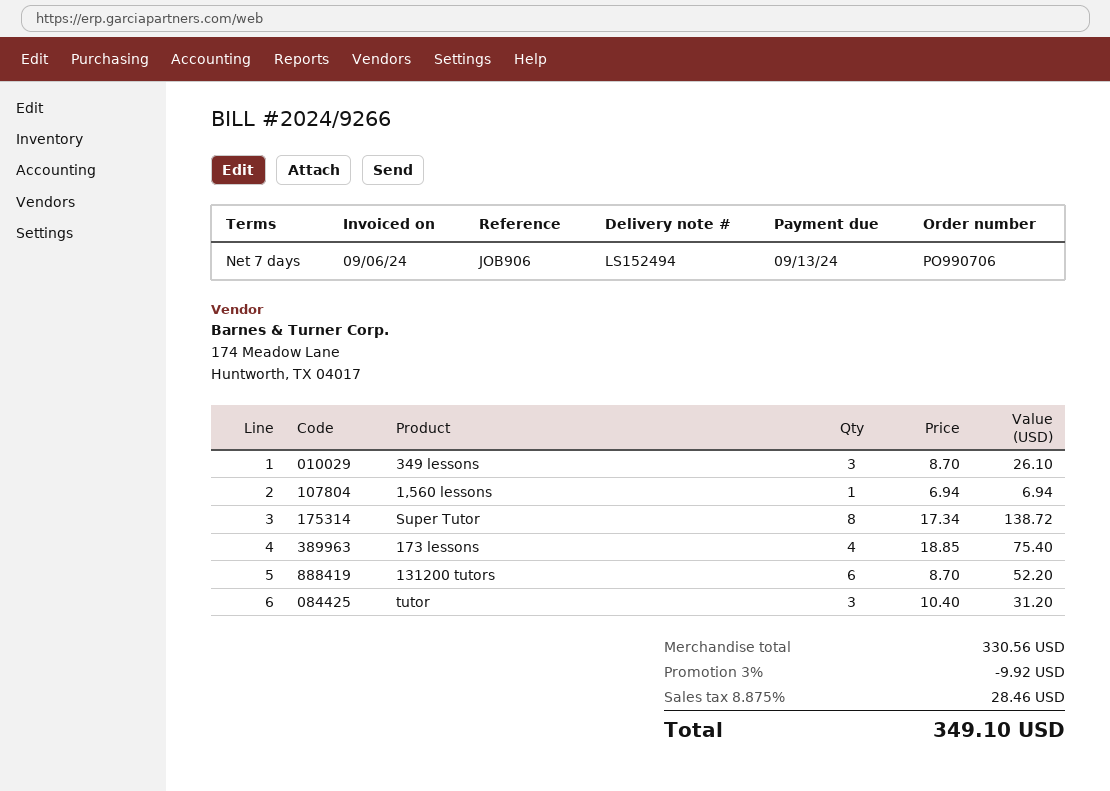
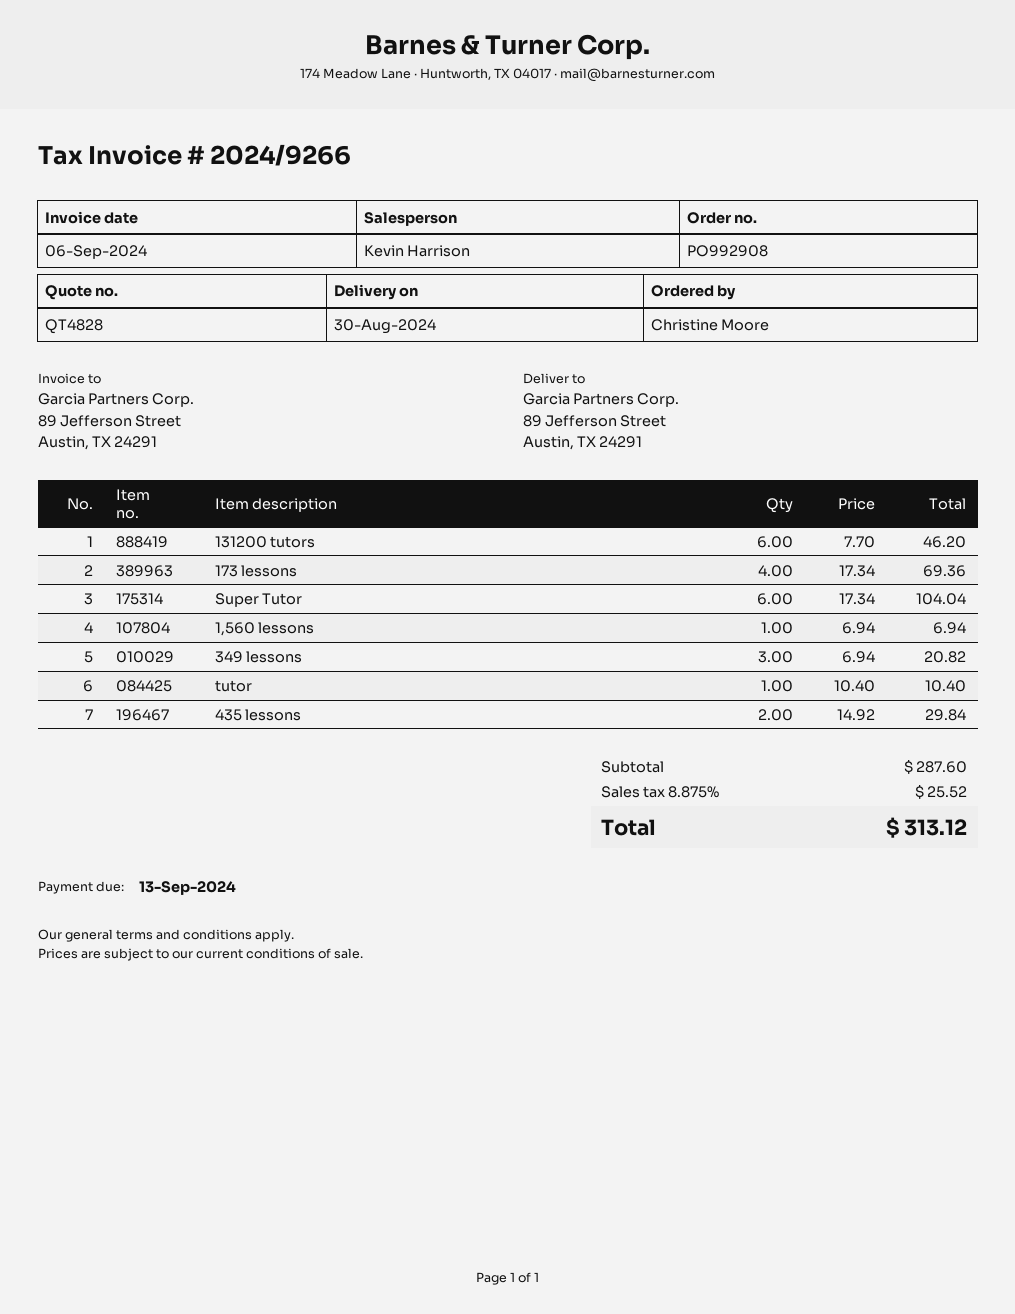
order number: PO990706 -> PO992908
349 lessons: 3 x 8.70 = 26.10 -> 3 x 6.94 = 20.82
Super Tutor: 8 x 17.34 = 138.72 -> 6 x 17.34 = 104.04
173 lessons: 4 x 18.85 = 75.40 -> 4 x 17.34 = 69.36
131200 tutors: 6 x 8.70 = 52.20 -> 6 x 7.70 = 46.20
tutor: 3 x 10.40 = 31.20 -> 1 x 10.40 = 10.40
435 lessons: none -> 2 x 14.92 = 29.84
subtotal: 330.56 -> 287.60
discount: 3% = 9.92 -> none
tax: 8.875% = 28.46 -> 8.875% = 25.52
total: 349.10 -> 313.12

